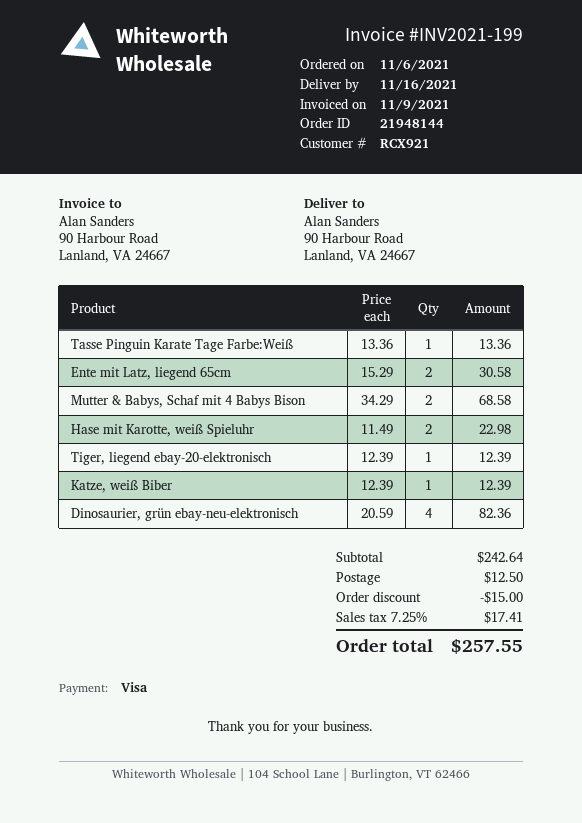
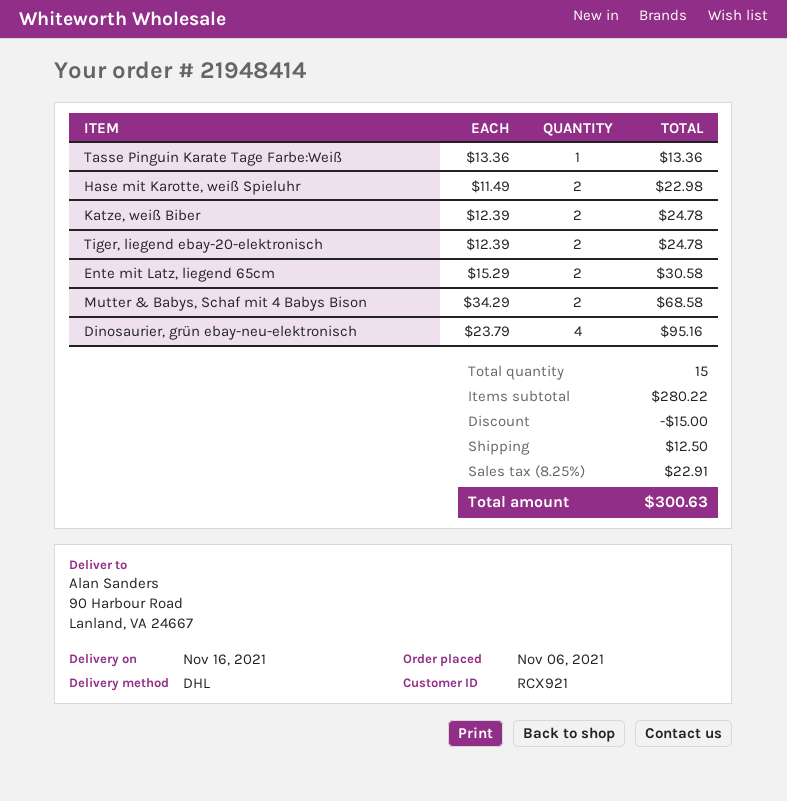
order number: 21948144 -> 21948414
Tiger, liegend ebay-20-elektronisch: 1 x 12.39 = 12.39 -> 2 x 12.39 = 24.78
Katze, weiß Biber: 1 x 12.39 = 12.39 -> 2 x 12.39 = 24.78
Dinosaurier, grün ebay-neu-elektronisch: 4 x 20.59 = 82.36 -> 4 x 23.79 = 95.16
subtotal: 242.64 -> 280.22
tax: 7.25% = 17.41 -> 8.25% = 22.91
total: 257.55 -> 300.63

